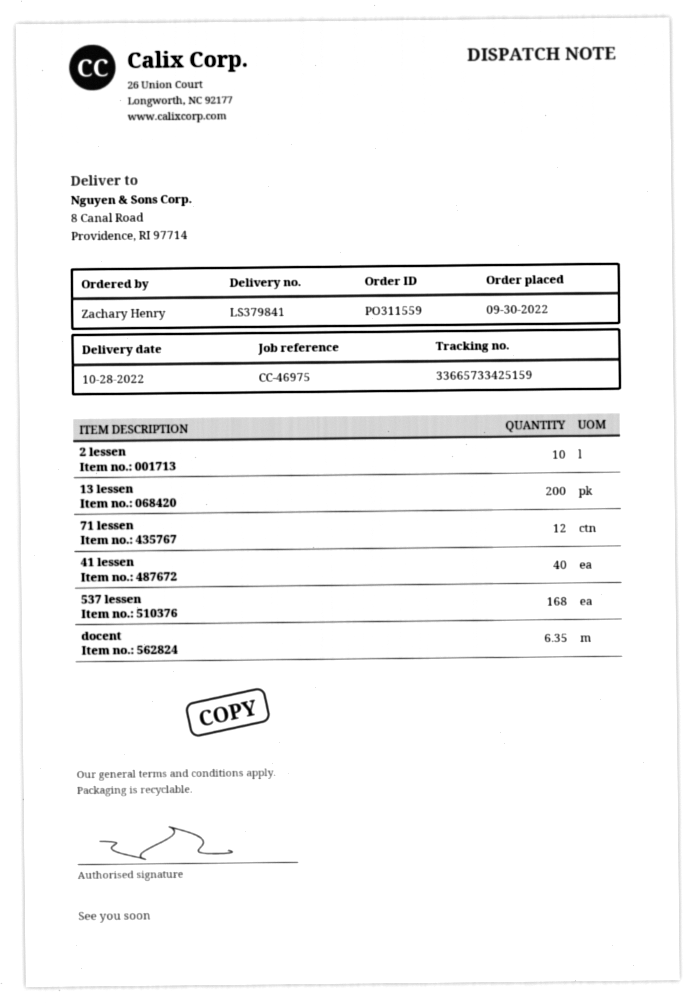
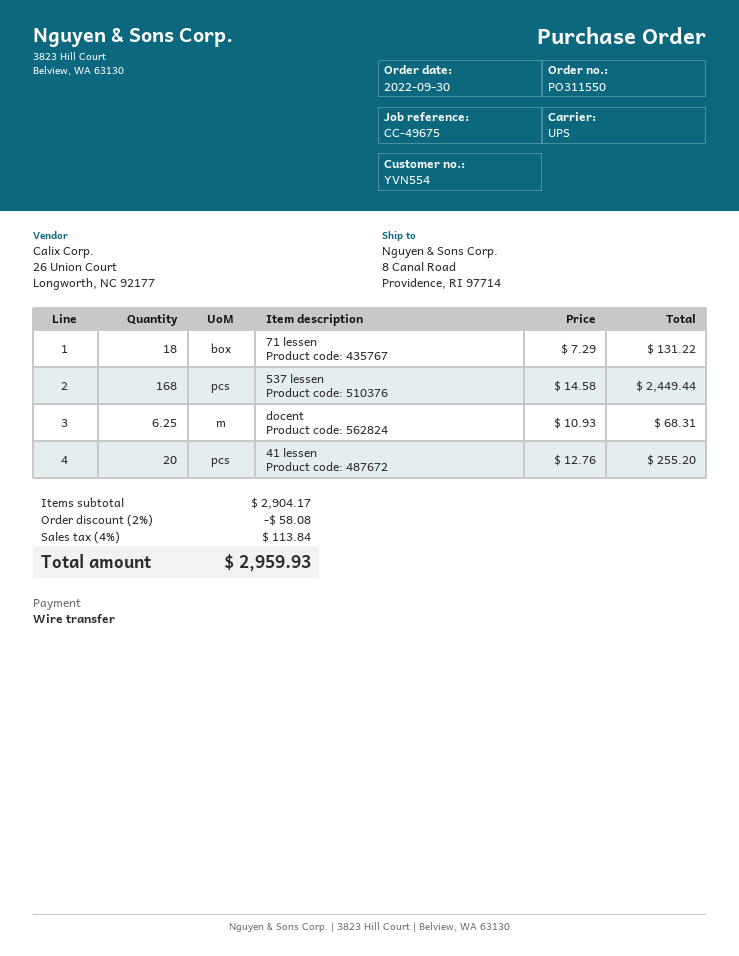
order number: PO311559 -> PO311550
reference: CC-46975 -> CC-49675
2 lessen: 10 -> none
13 lessen: 200 -> none
71 lessen: 12 -> 18
41 lessen: 40 -> 20
docent: 6.35 -> 6.25

